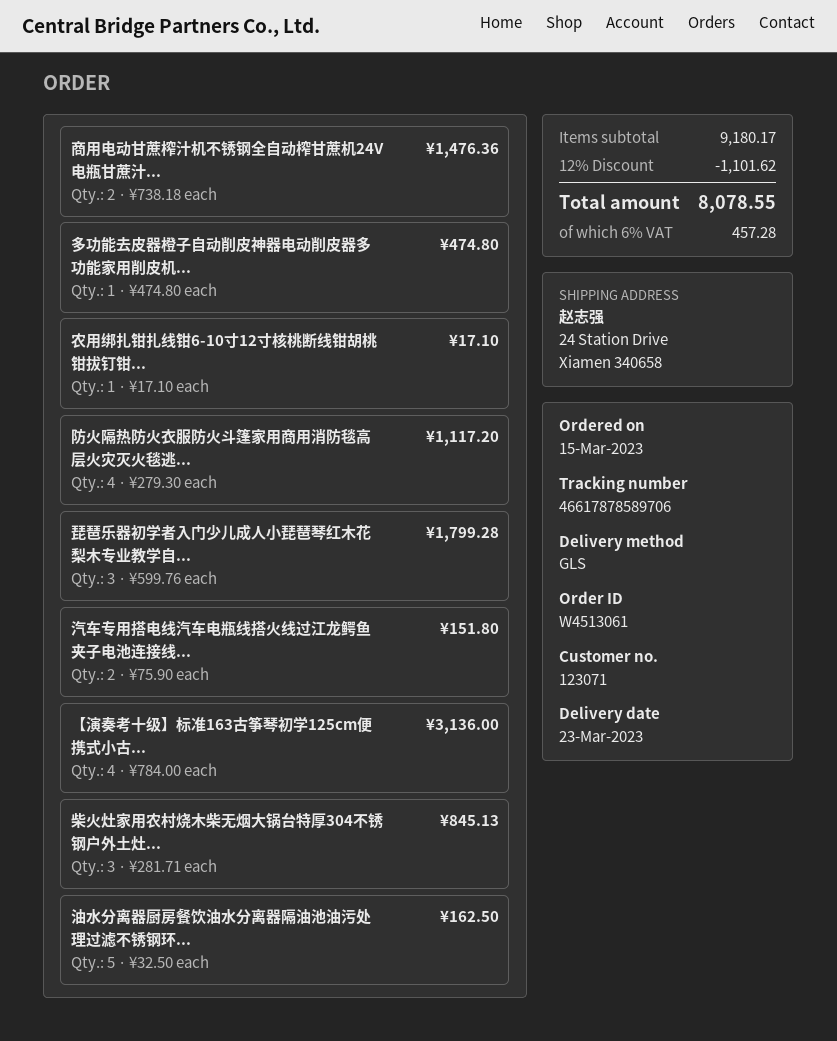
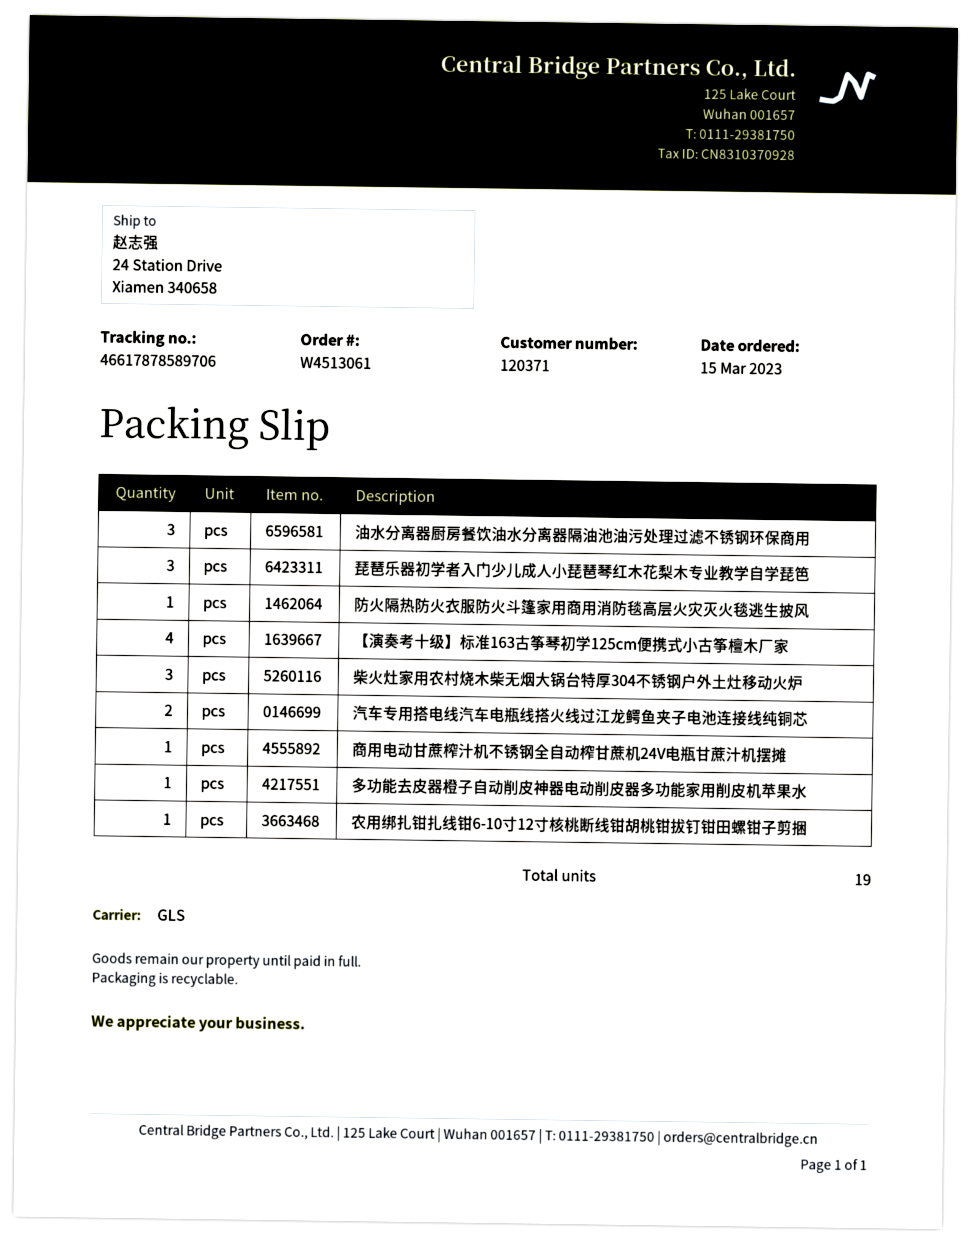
customer number: 123071 -> 120371
商用电动甘蔗榨汁机不锈钢全自动榨甘蔗机24V电瓶甘蔗汁...: 2 -> 1
防火隔热防火衣服防火斗篷家用商用消防毯高层火灾灭火毯逃...: 4 -> 1
油水分离器厨房餐饮油水分离器隔油池油污处理过滤不锈钢环...: 5 -> 3

